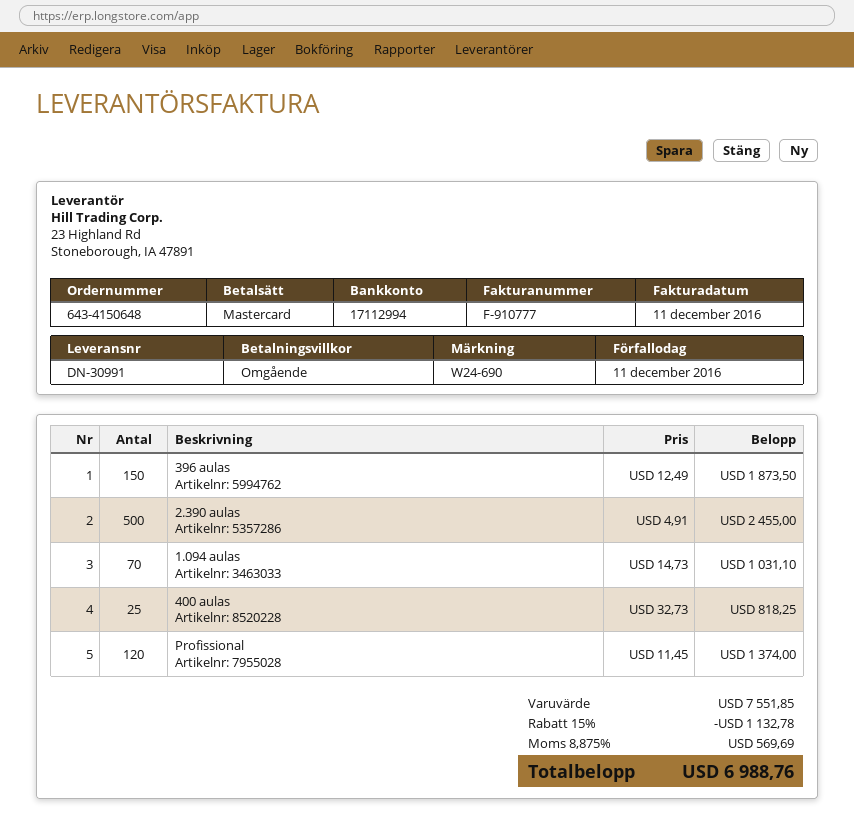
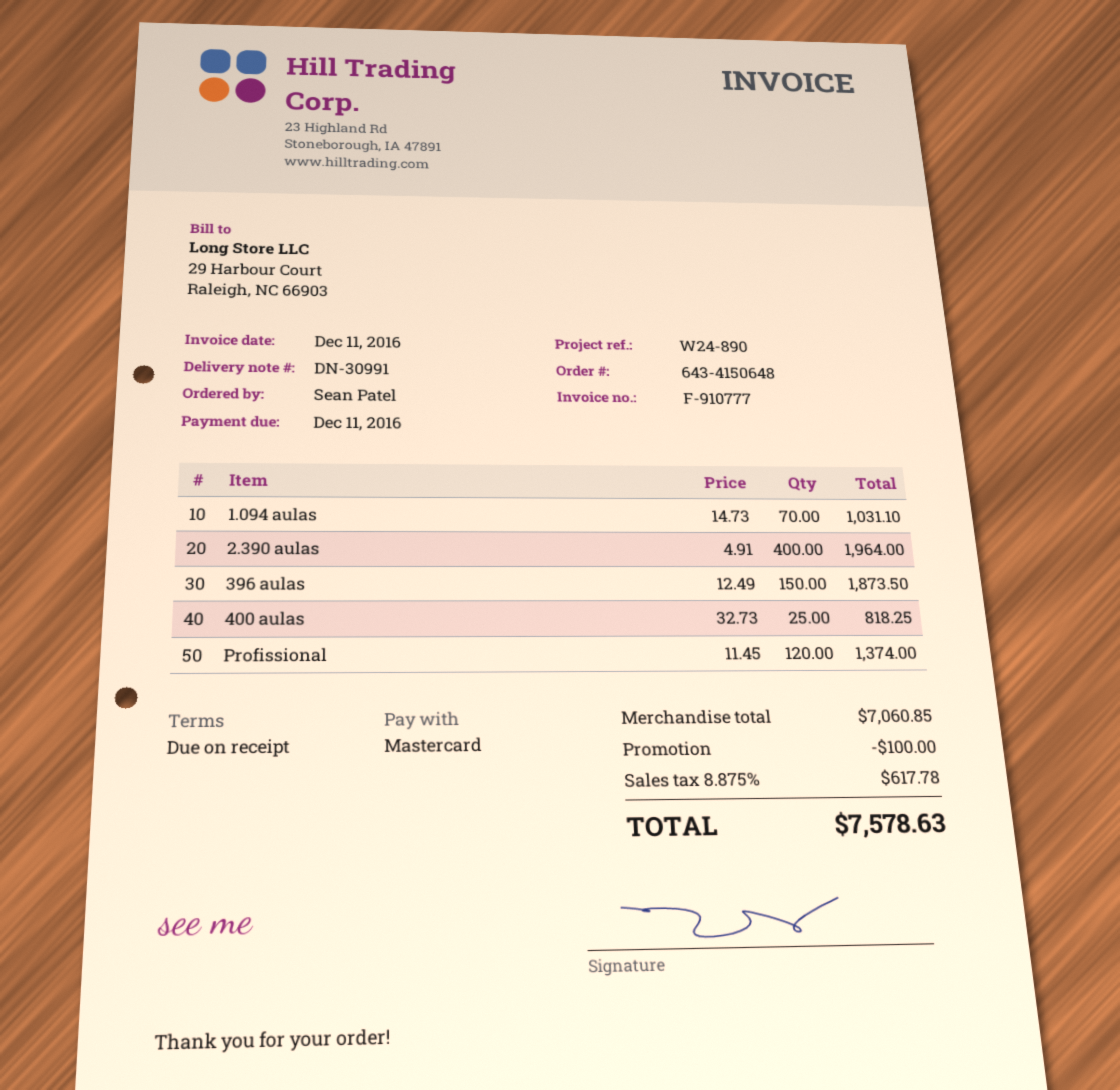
reference: W24-690 -> W24-890
2.390 aulas: 500 x 4.91 = 2455.00 -> 400 x 4.91 = 1964.00
subtotal: 7551.85 -> 7060.85
discount: 1132.78 -> 100.00
tax: 8.875% = 569.69 -> 8.875% = 617.78
total: 6988.76 -> 7578.63

